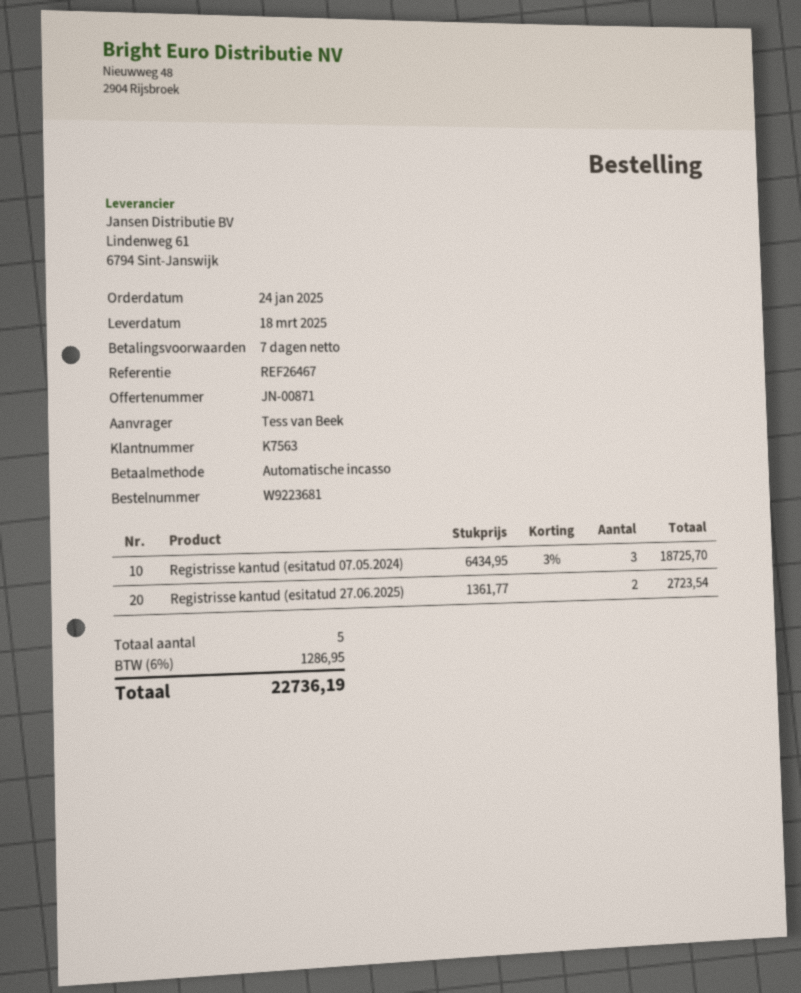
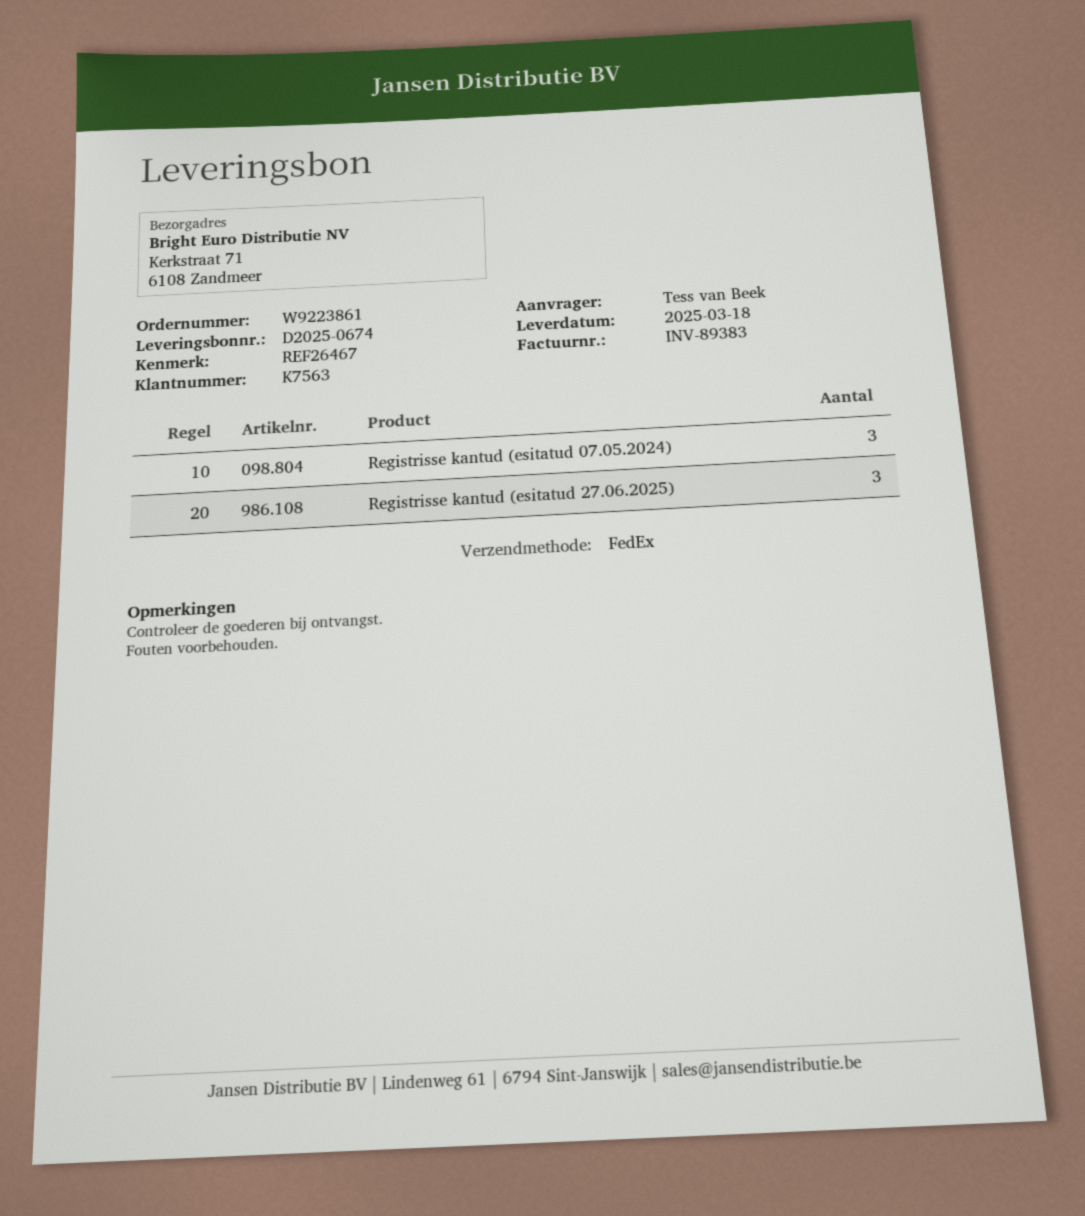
order number: W9223681 -> W9223861
Registrisse kantud (esitatud 27.06.2025): 2 -> 3

